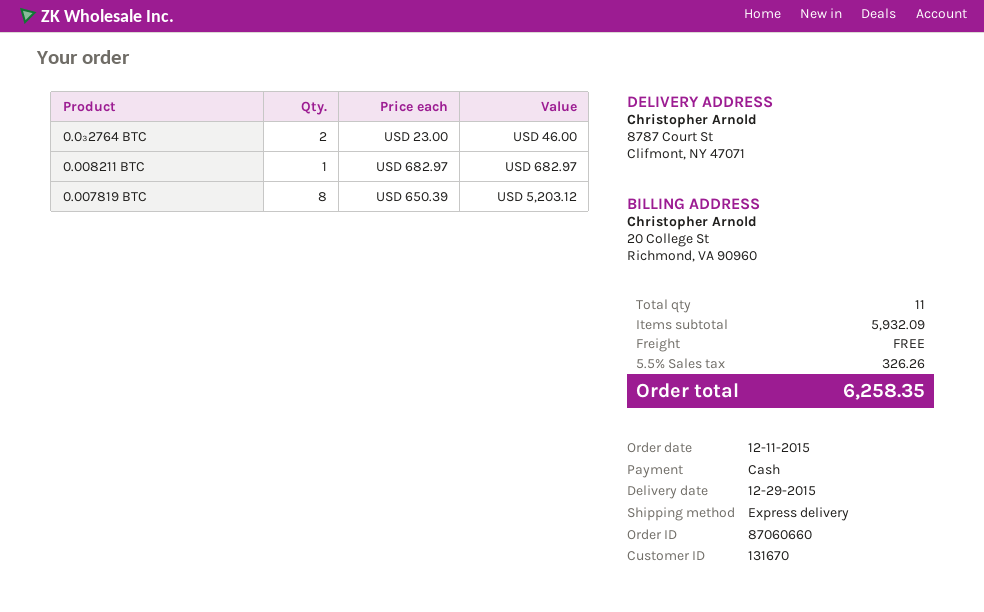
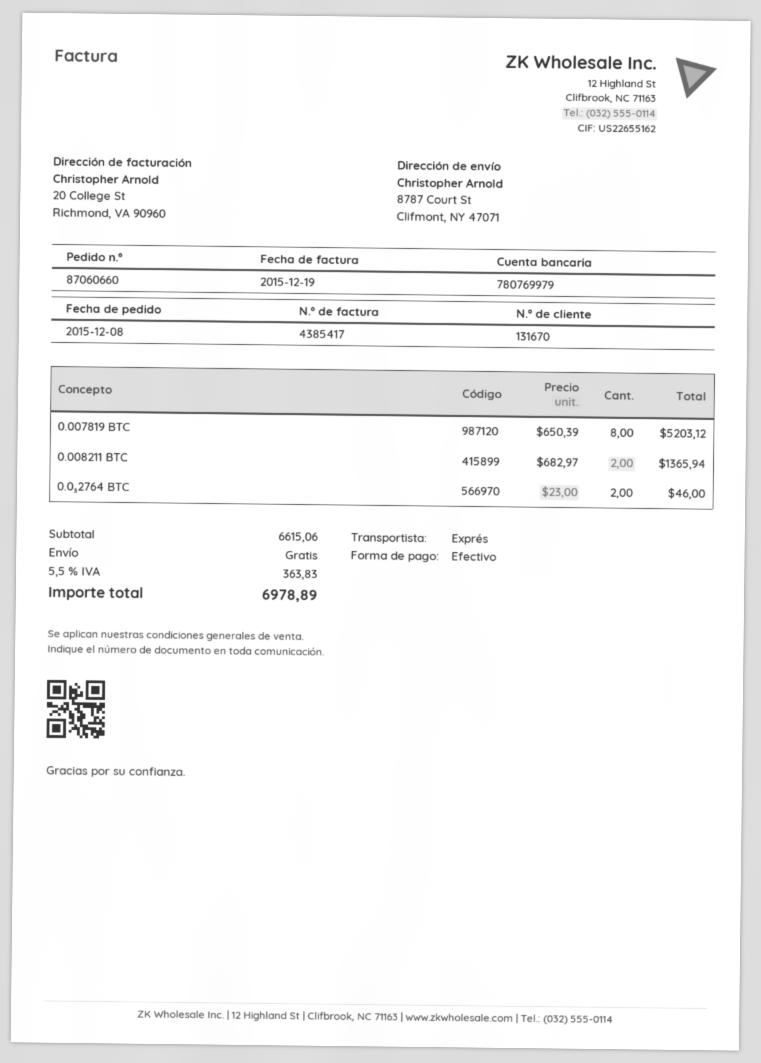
order date: 2015-12-11 -> 2015-12-08
0.008211 BTC: 1 x 682.97 = 682.97 -> 2 x 682.97 = 1365.94
subtotal: 5932.09 -> 6615.06
tax: 5.5% = 326.26 -> 5.5% = 363.83
total: 6258.35 -> 6978.89

